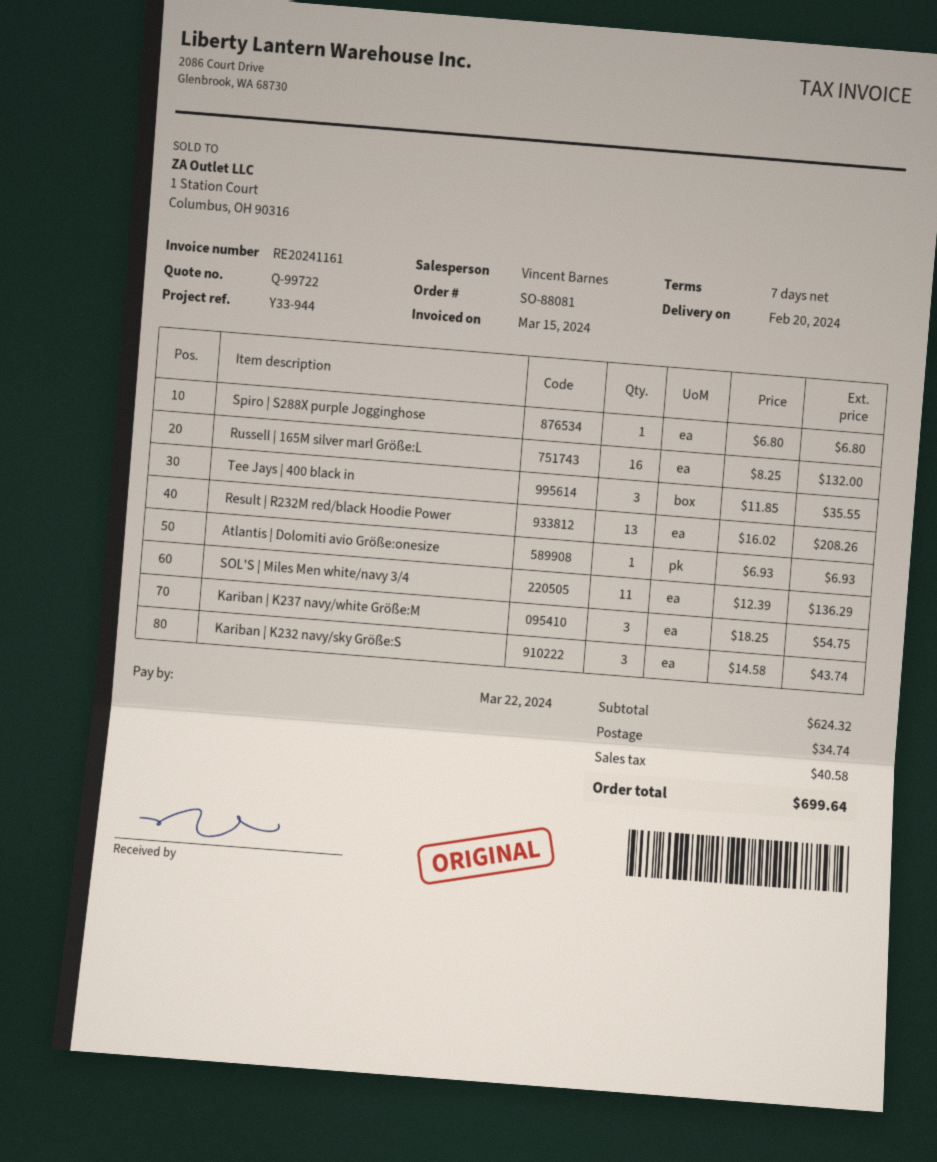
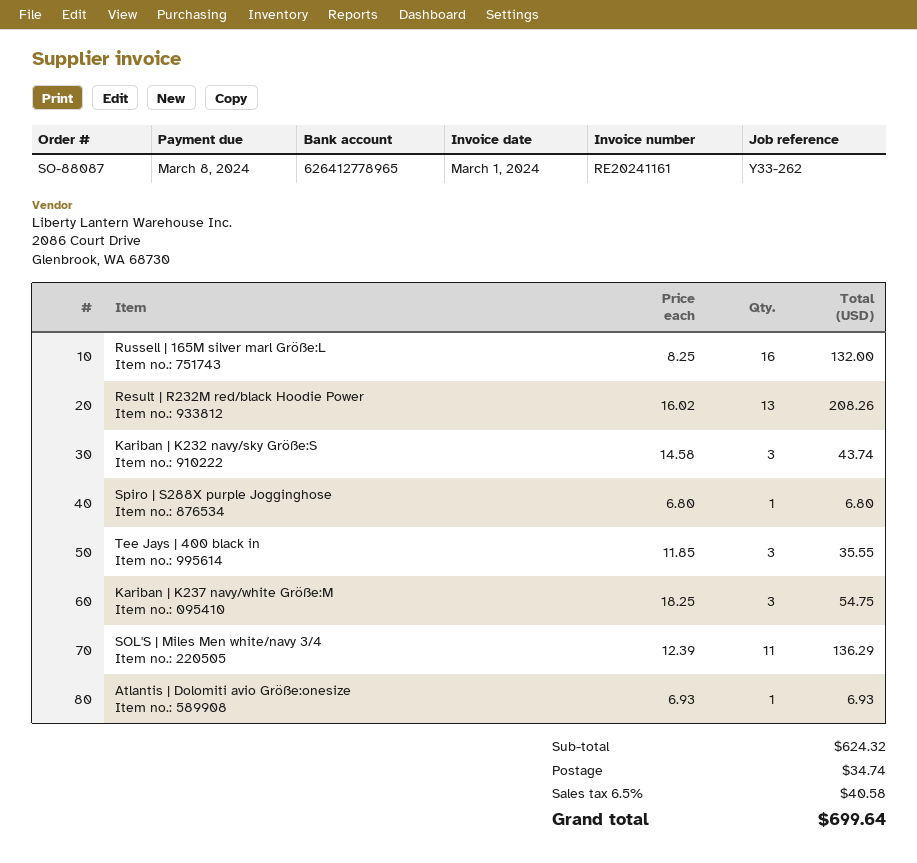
order number: SO-88081 -> SO-88087
invoice date: 2024-03-15 -> 2024-03-01
due date: 2024-03-22 -> 2024-03-08
reference: Y33-944 -> Y33-262

